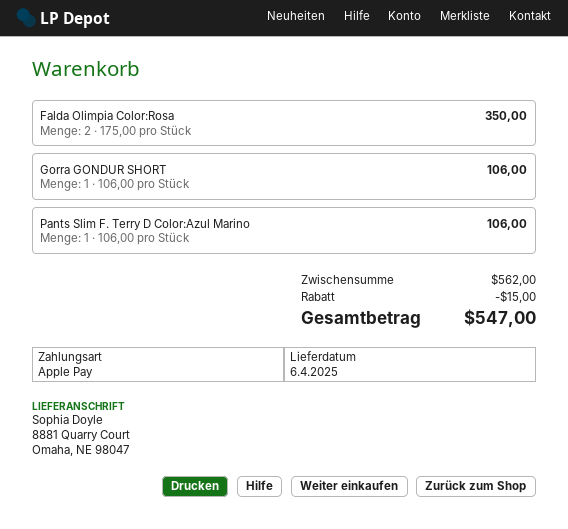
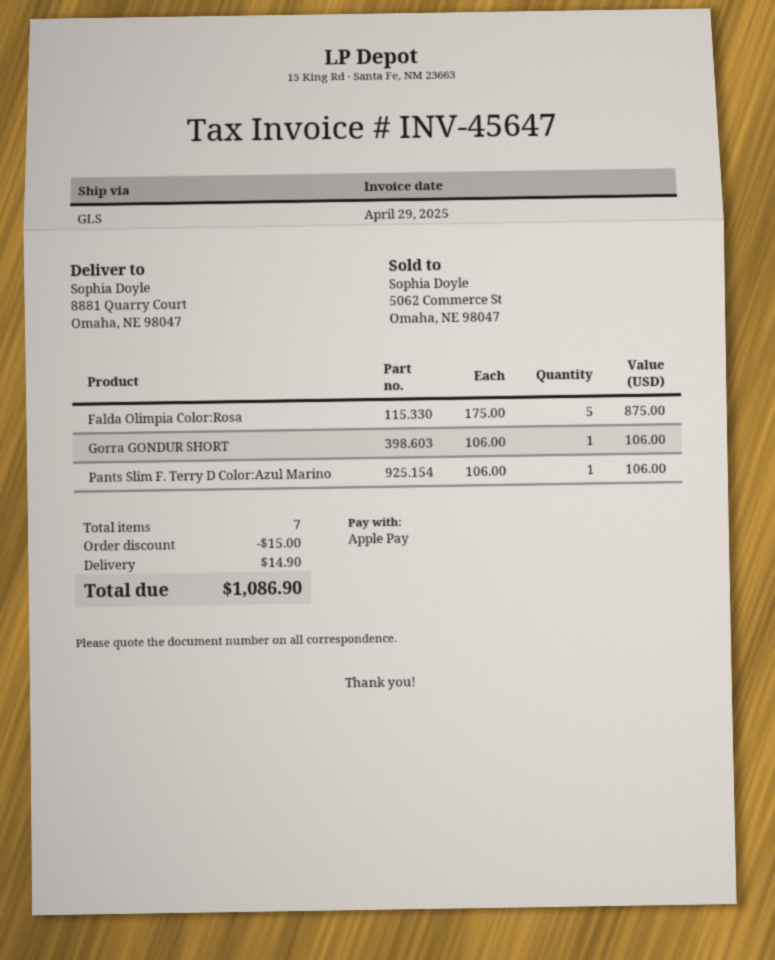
Falda Olimpia Color:Rosa: 2 x 175.00 = 350.00 -> 5 x 175.00 = 875.00
shipping: none -> 14.90
total: 547.00 -> 1086.90

